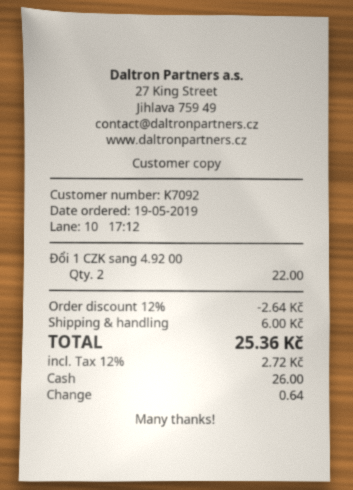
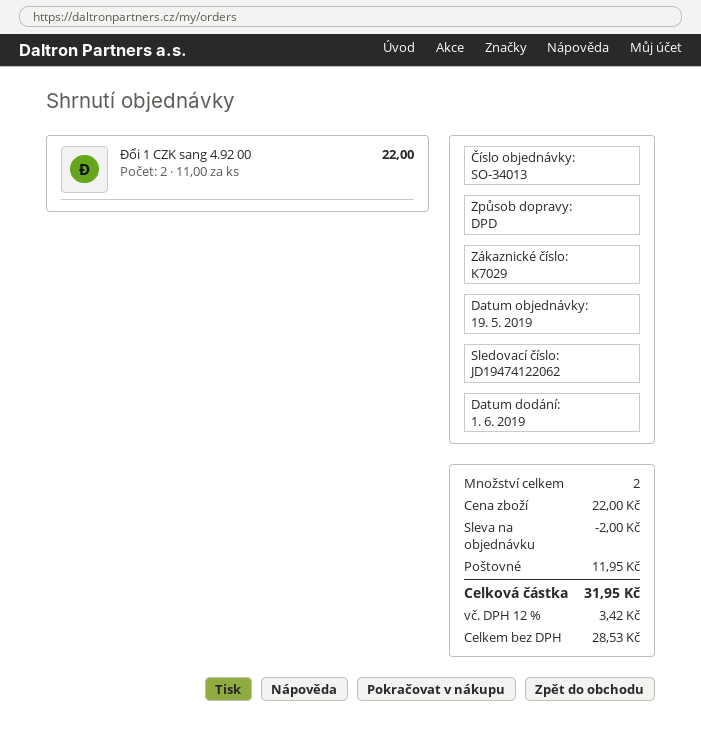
customer number: K7092 -> K7029
discount: 2.64 -> 2.00
shipping: 6.00 -> 11.95
tax: 12% = 2.72 -> 12% = 3.42
total: 25.36 -> 31.95

